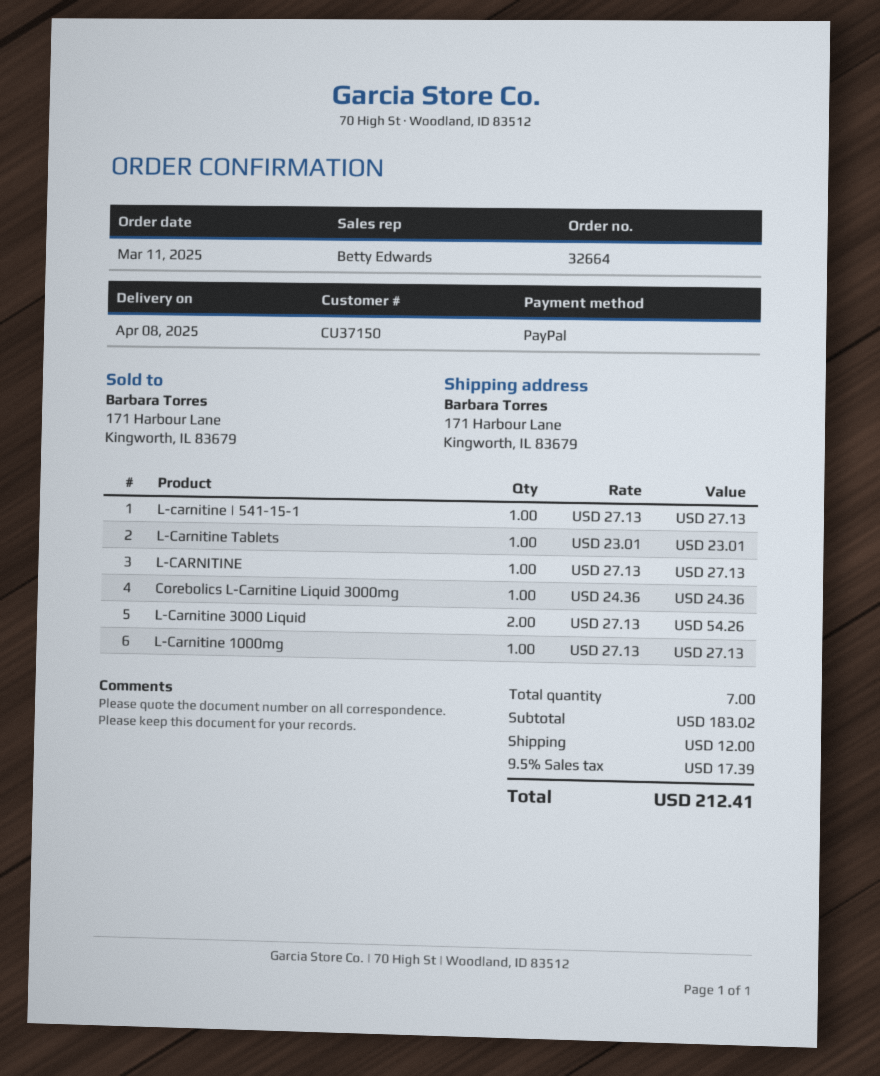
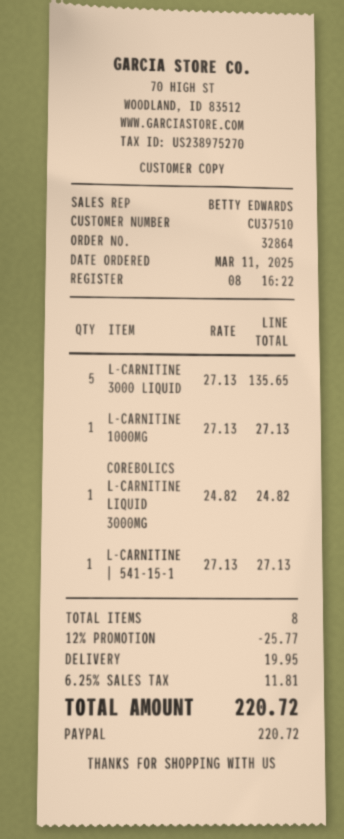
order number: 32664 -> 32864
customer number: CU37150 -> CU37510
L-Carnitine Tablets: 1 x 23.01 = 23.01 -> none
L-CARNITINE: 1 x 27.13 = 27.13 -> none
Corebolics L-Carnitine Liquid 3000mg: 1 x 24.36 = 24.36 -> 1 x 24.82 = 24.82
L-Carnitine 3000 Liquid: 2 x 27.13 = 54.26 -> 5 x 27.13 = 135.65
total quantity: 7 -> 8
discount: none -> 12% = 25.77
shipping: 12.00 -> 19.95
tax: 9.5% = 17.39 -> 6.25% = 11.81
total: 212.41 -> 220.72

